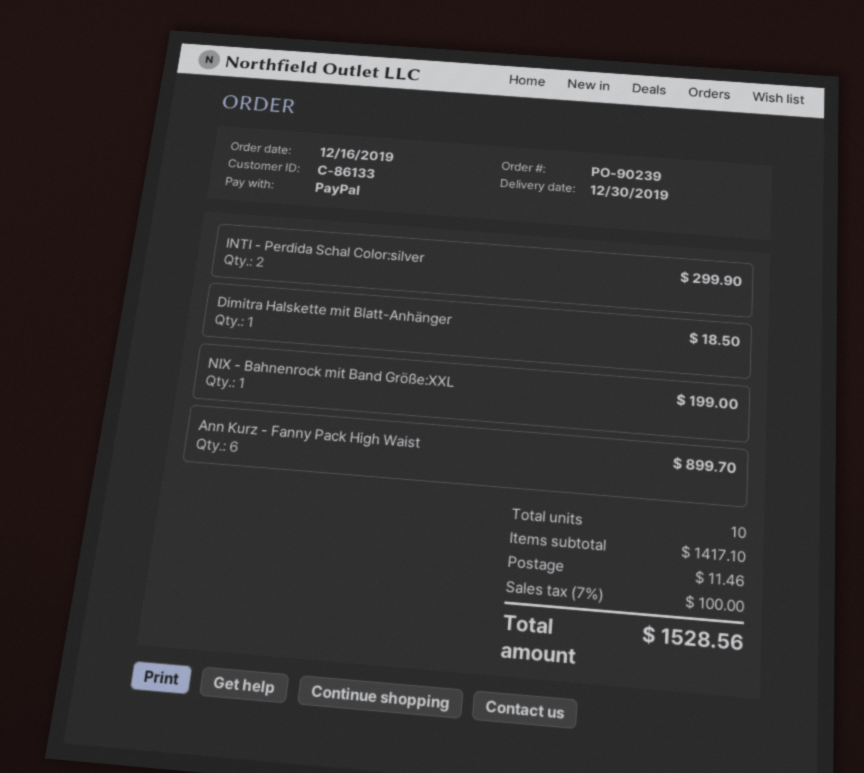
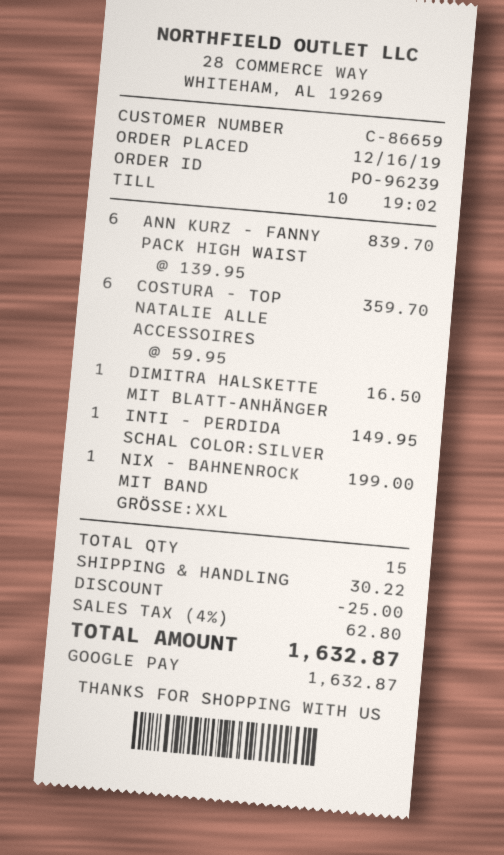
order number: PO-90239 -> PO-96239
customer number: C-86133 -> C-86659
payment method: PayPal -> Google Pay
INTI - Perdida Schal Color:silver: 2 for 299.90 -> 1 for 149.95
Dimitra Halskette mit Blatt-Anhänger: 1 for 18.50 -> 1 for 16.50
Ann Kurz - Fanny Pack High Waist: 6 for 899.70 -> 6 for 839.70
COSTURA - TOP NATALIE ALLE ACCESSOIRES: none -> 6 for 359.70
total quantity: 10 -> 15
discount: none -> 25.00
shipping: 11.46 -> 30.22
tax: 7% = 100.00 -> 4% = 62.80
total: 1528.56 -> 1632.87

